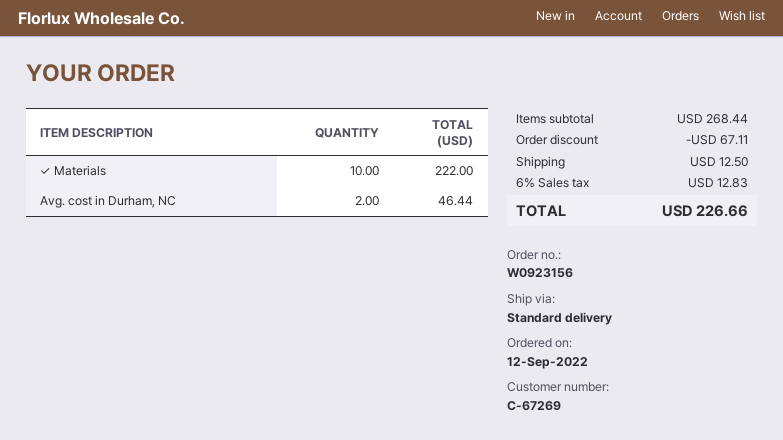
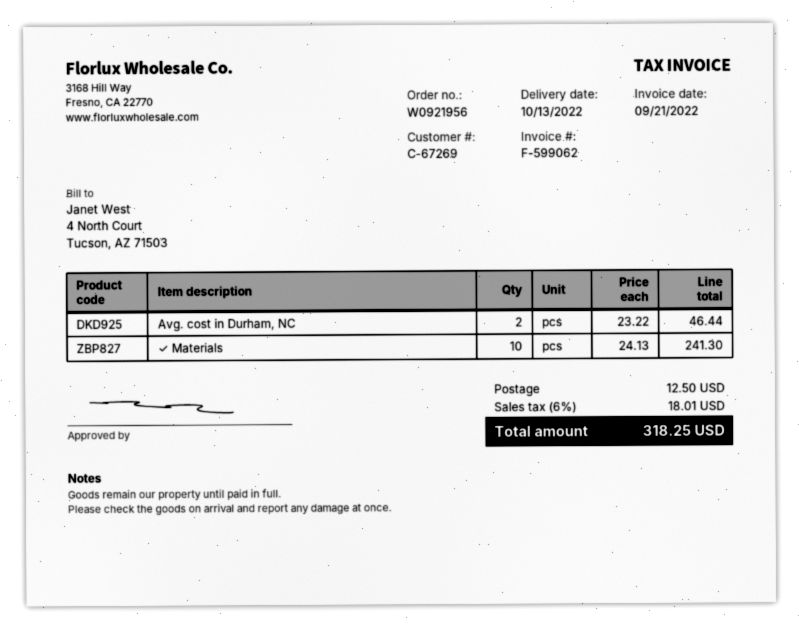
order number: W0923156 -> W0921956
✓ Materials: 10 for 222.00 -> 10 for 241.30
discount: 67.11 -> none
tax: 6% = 12.83 -> 6% = 18.01
total: 226.66 -> 318.25

